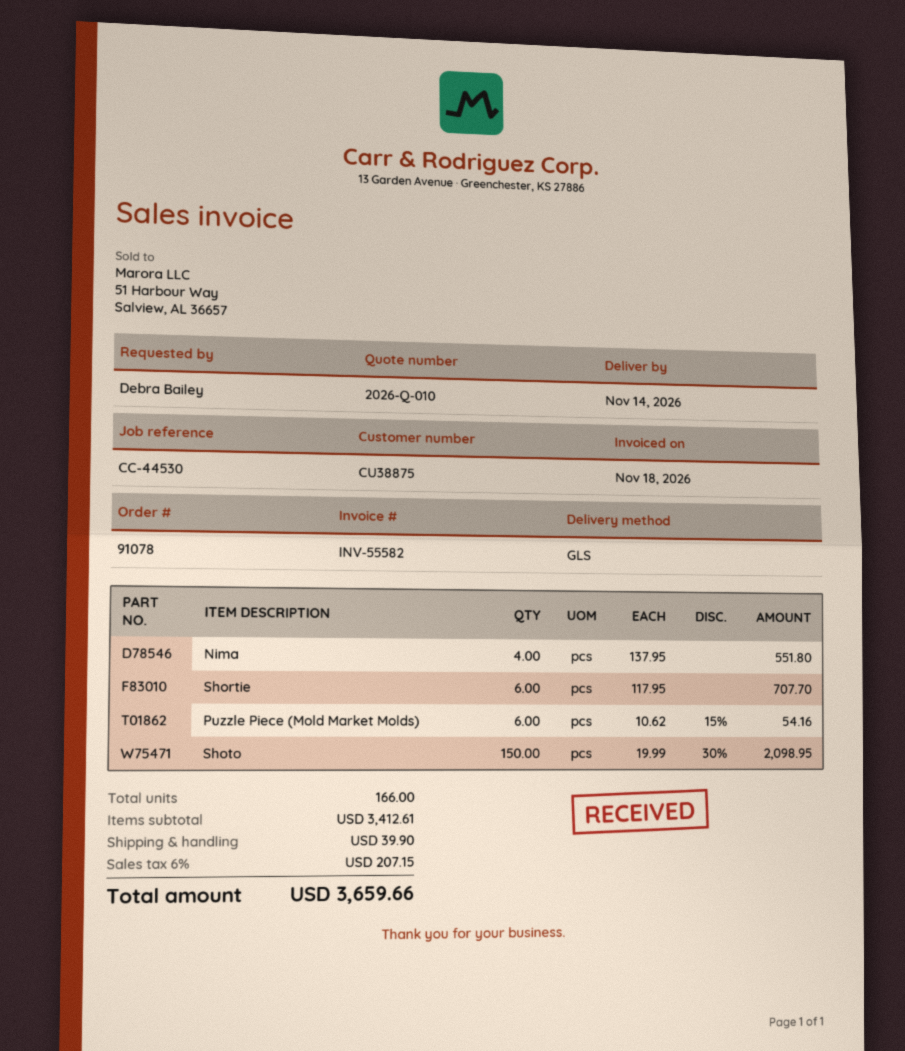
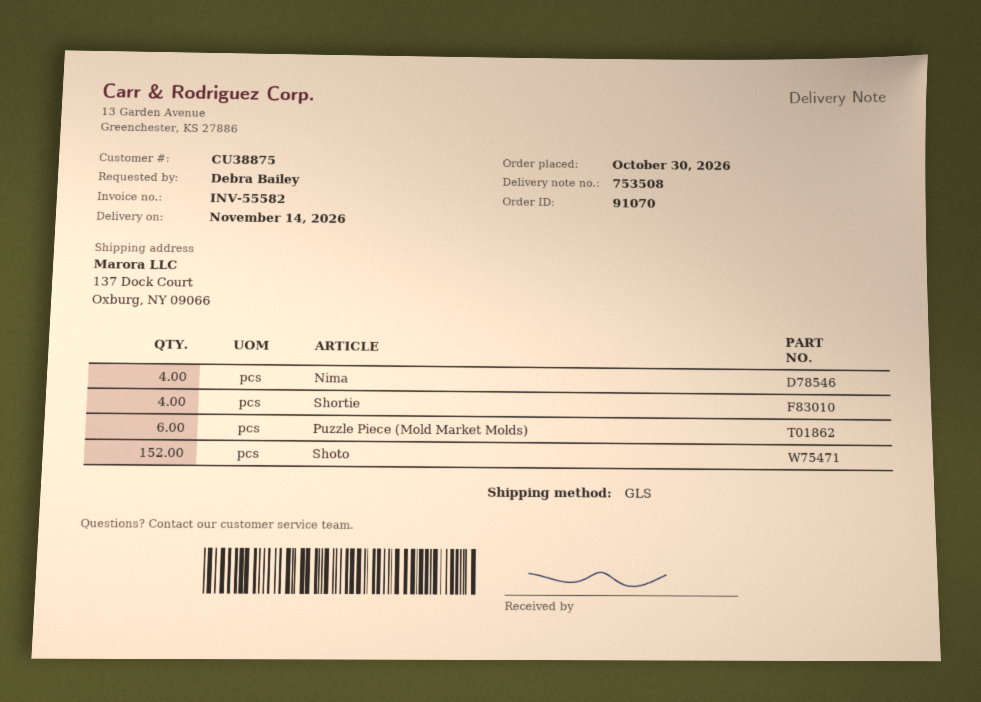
order number: 91078 -> 91070
Shortie: 6 -> 4
Shoto: 150 -> 152

